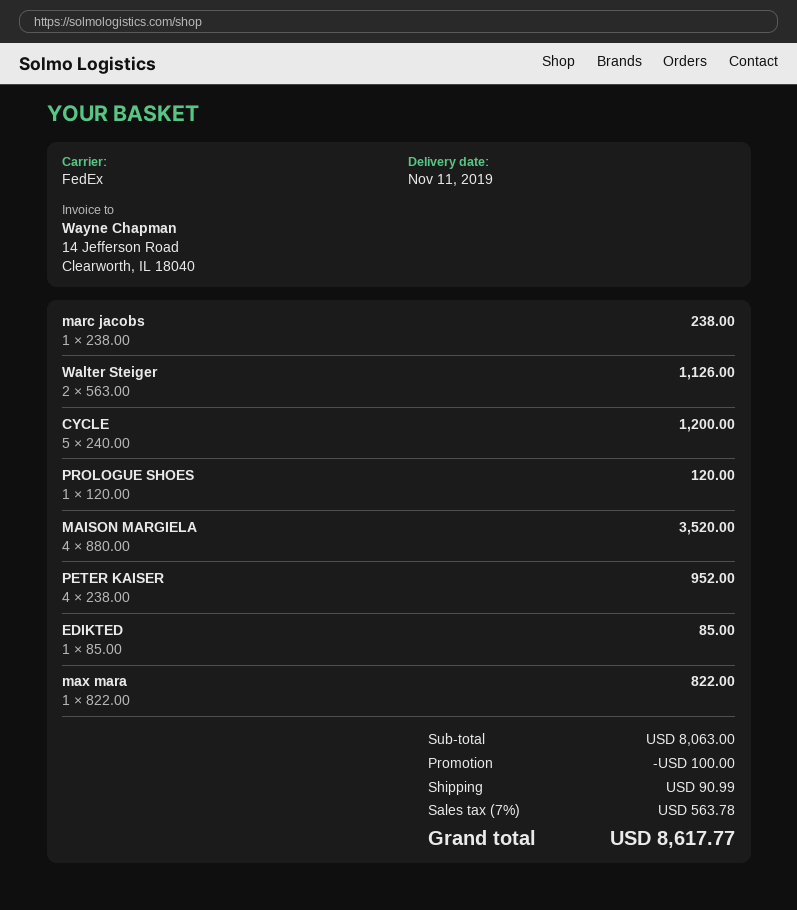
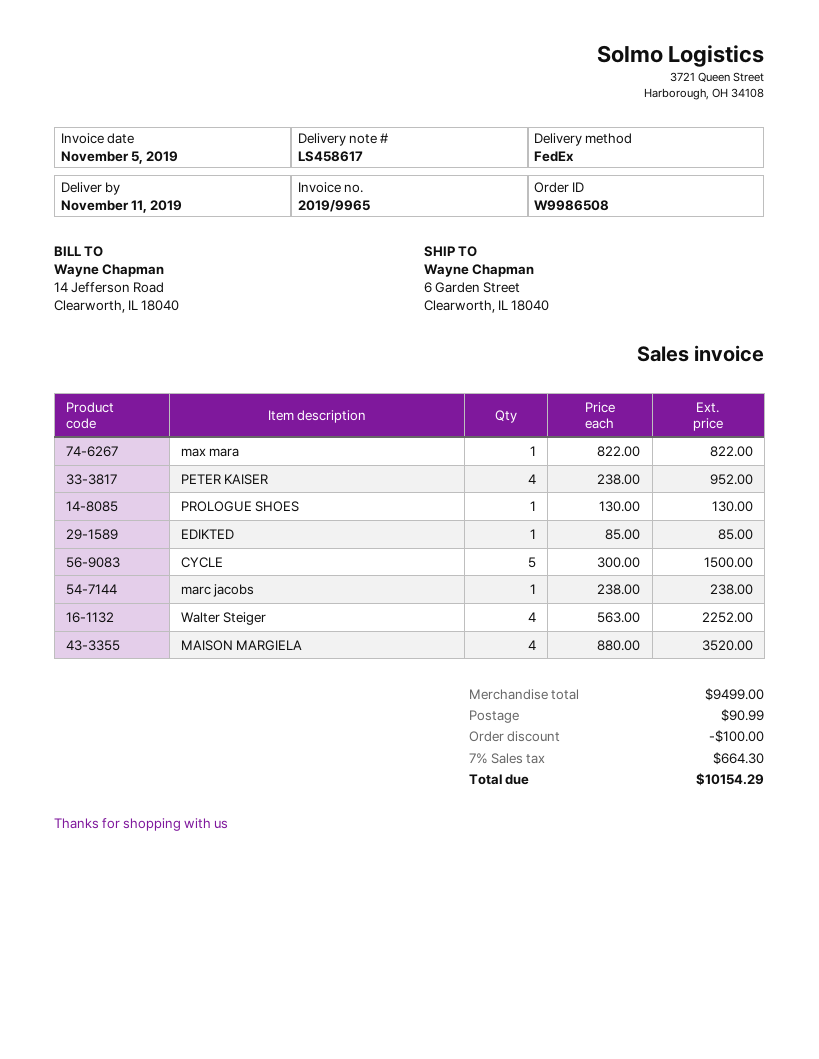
Walter Steiger: 2 x 563.00 = 1126.00 -> 4 x 563.00 = 2252.00
CYCLE: 5 x 240.00 = 1200.00 -> 5 x 300.00 = 1500.00
PROLOGUE SHOES: 1 x 120.00 = 120.00 -> 1 x 130.00 = 130.00
subtotal: 8063.00 -> 9499.00
tax: 7% = 563.78 -> 7% = 664.30
total: 8617.77 -> 10154.29

